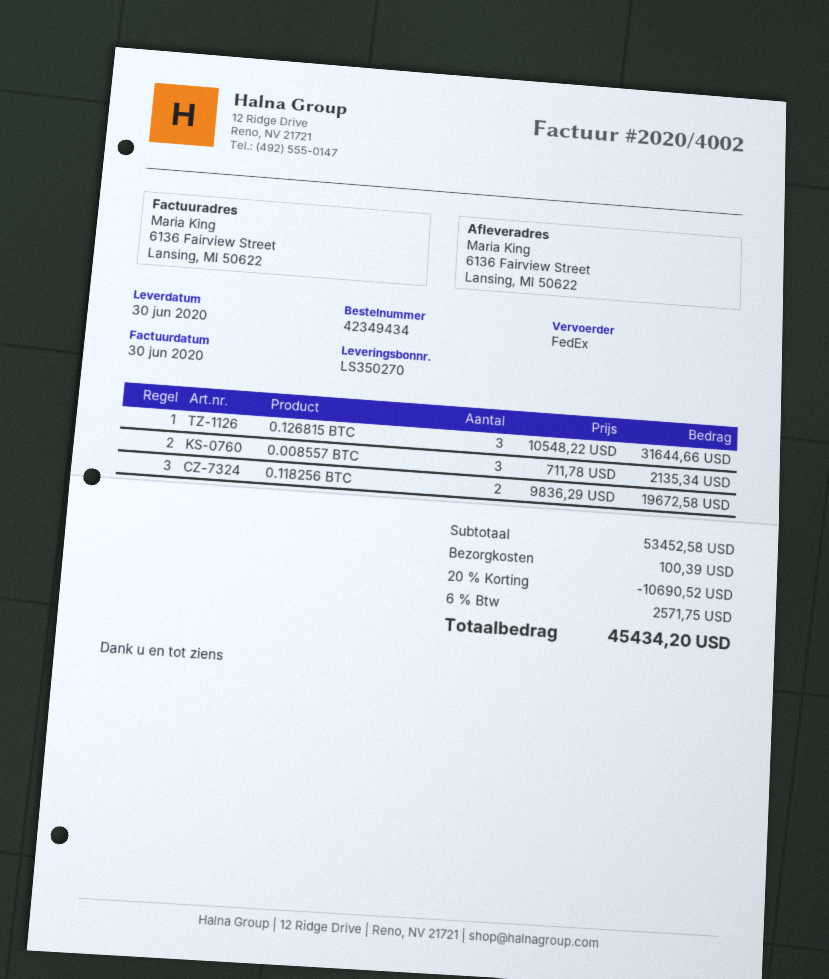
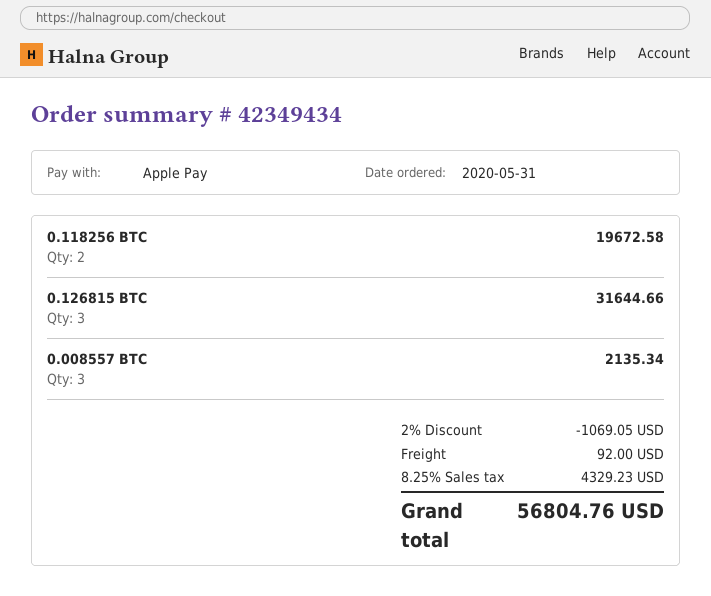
discount: 20% = 10690.52 -> 2% = 1069.05
shipping: 100.39 -> 92.00
tax: 6% = 2571.75 -> 8.25% = 4329.23
total: 45434.20 -> 56804.76

